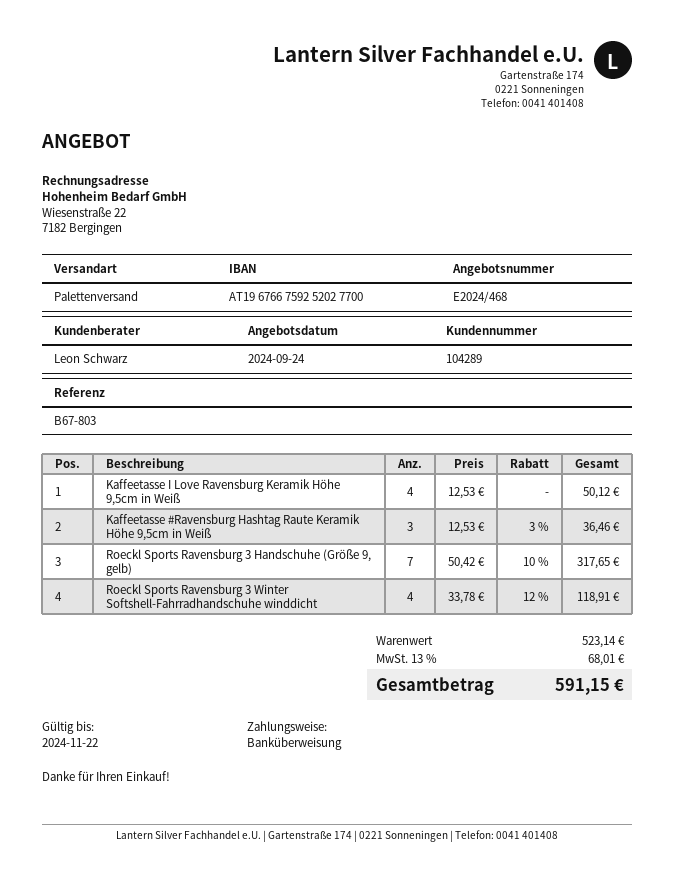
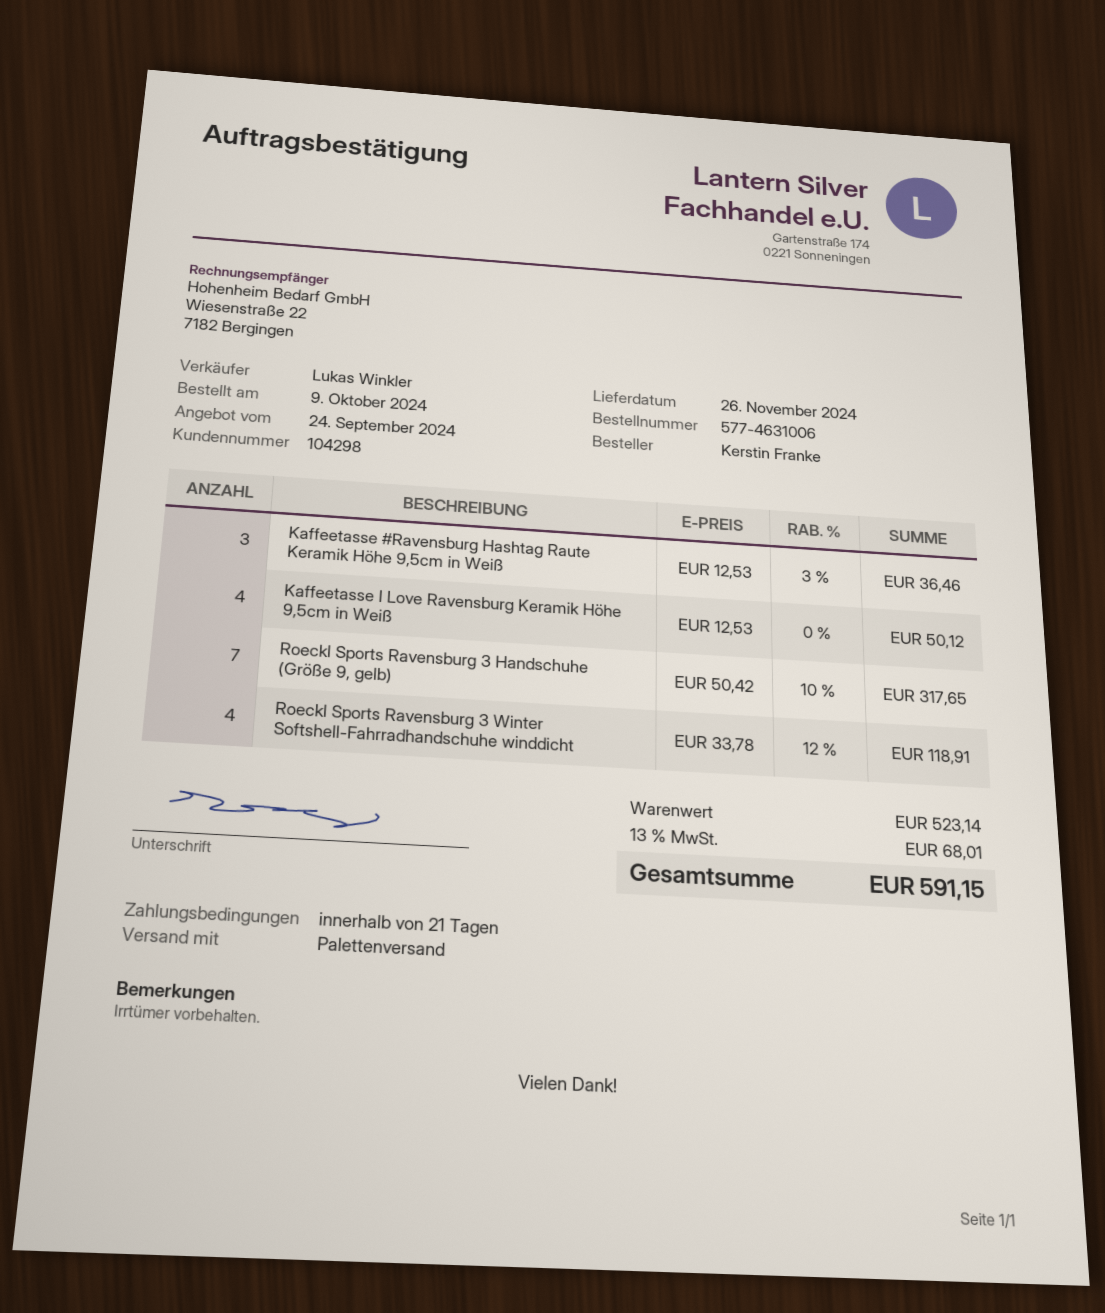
customer number: 104289 -> 104298
sales rep: Leon Schwarz -> Lukas Winkler

